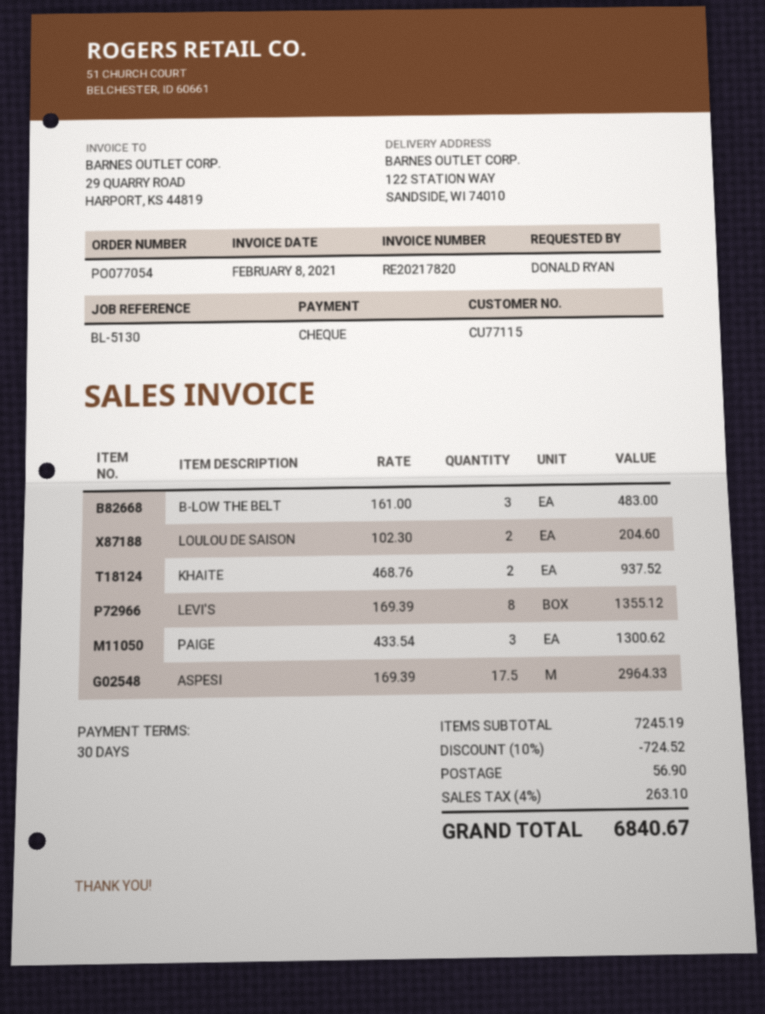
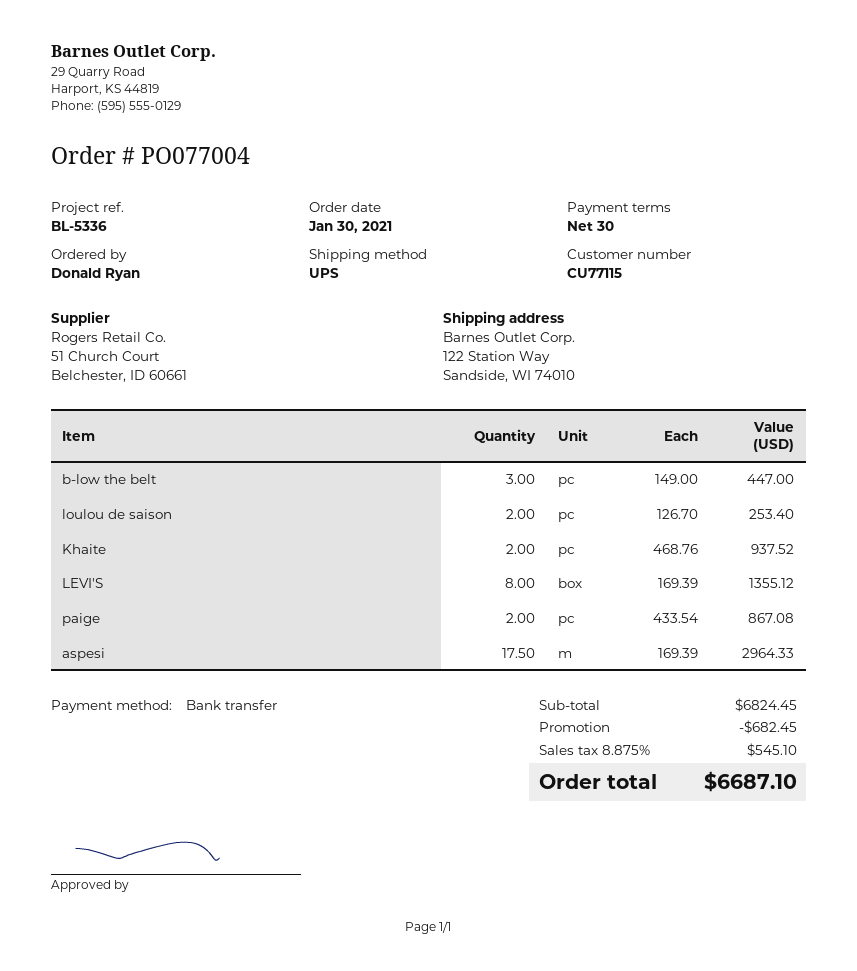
order number: PO077054 -> PO077004
reference: BL-5130 -> BL-5336
payment method: cheque -> bank transfer
B-LOW THE BELT: 3 x 161.00 = 483.00 -> 3 x 149.00 = 447.00
LOULOU DE SAISON: 2 x 102.30 = 204.60 -> 2 x 126.70 = 253.40
PAIGE: 3 x 433.54 = 1300.62 -> 2 x 433.54 = 867.08
subtotal: 7245.19 -> 6824.45
discount: 724.52 -> 682.45
shipping: 56.90 -> none
tax: 4% = 263.10 -> 8.875% = 545.10
total: 6840.67 -> 6687.10

